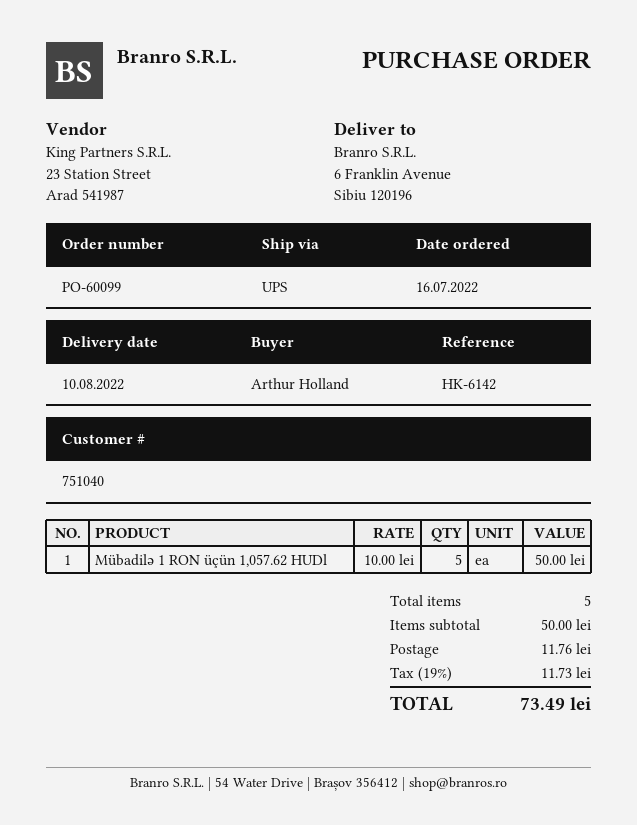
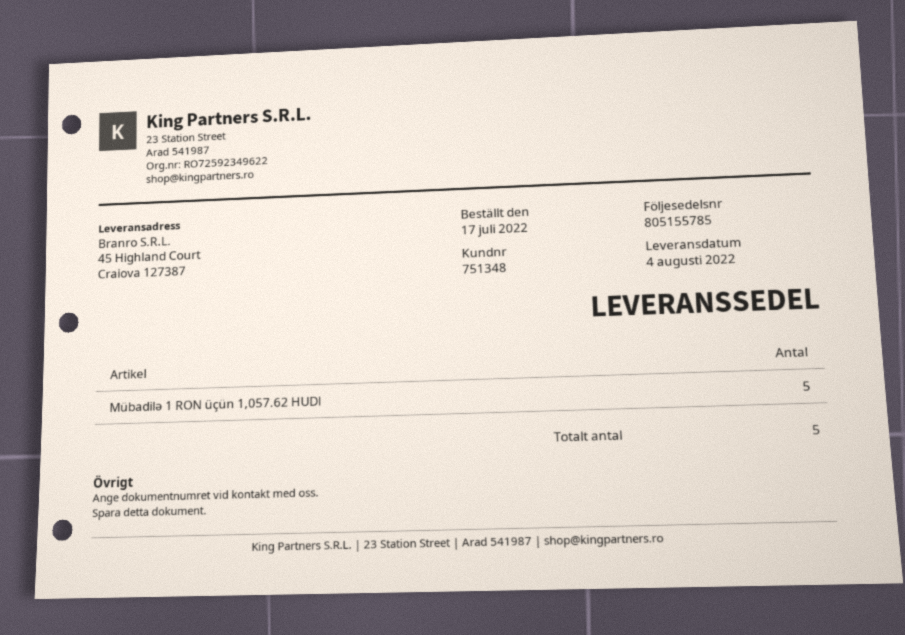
order date: 2022-07-16 -> 2022-07-17
delivery date: 2022-08-10 -> 2022-08-04
customer number: 751040 -> 751348
ship to: 6 Franklin Avenue, Sibiu 120196 -> 45 Highland Court, Craiova 127387

